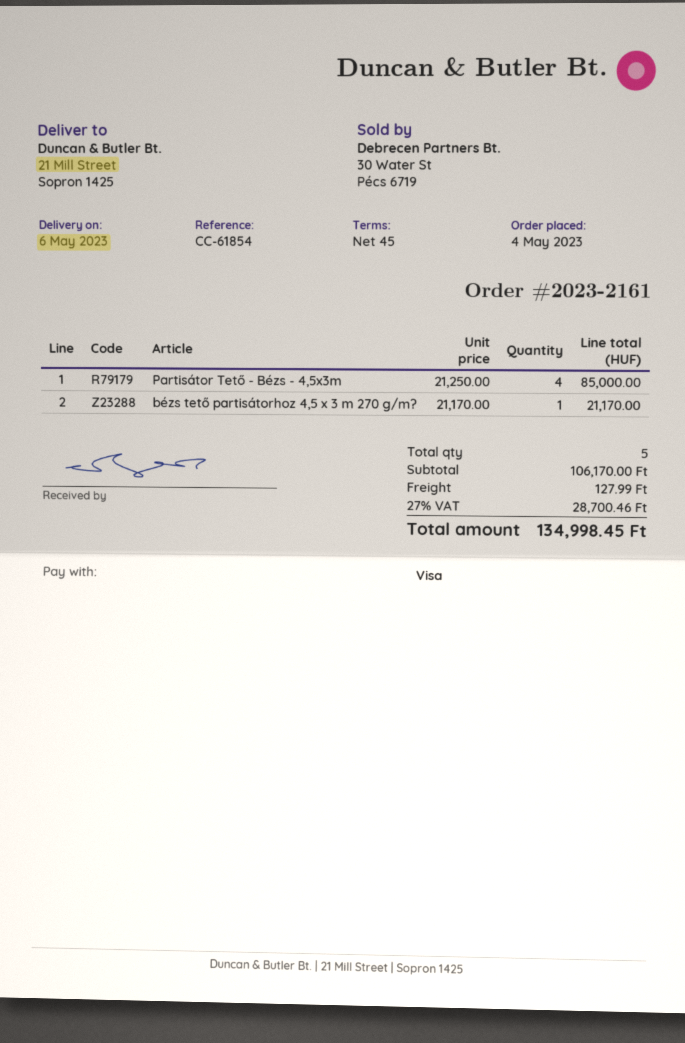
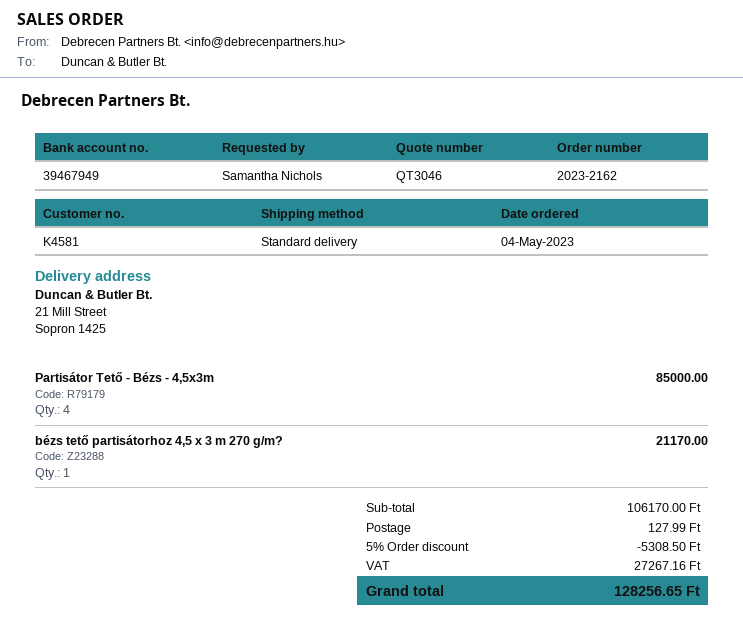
order number: 2023-2161 -> 2023-2162
discount: none -> 5% = 5308.50
tax: 28700.46 -> 27267.16
total: 134998.45 -> 128256.65

